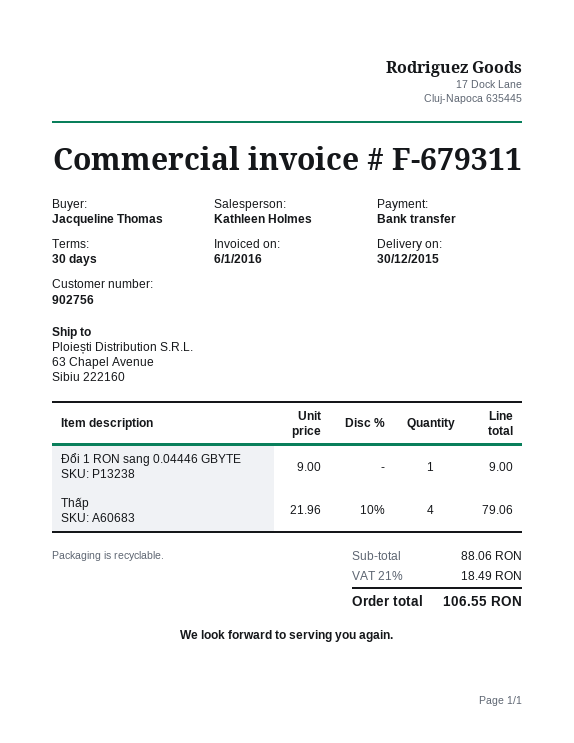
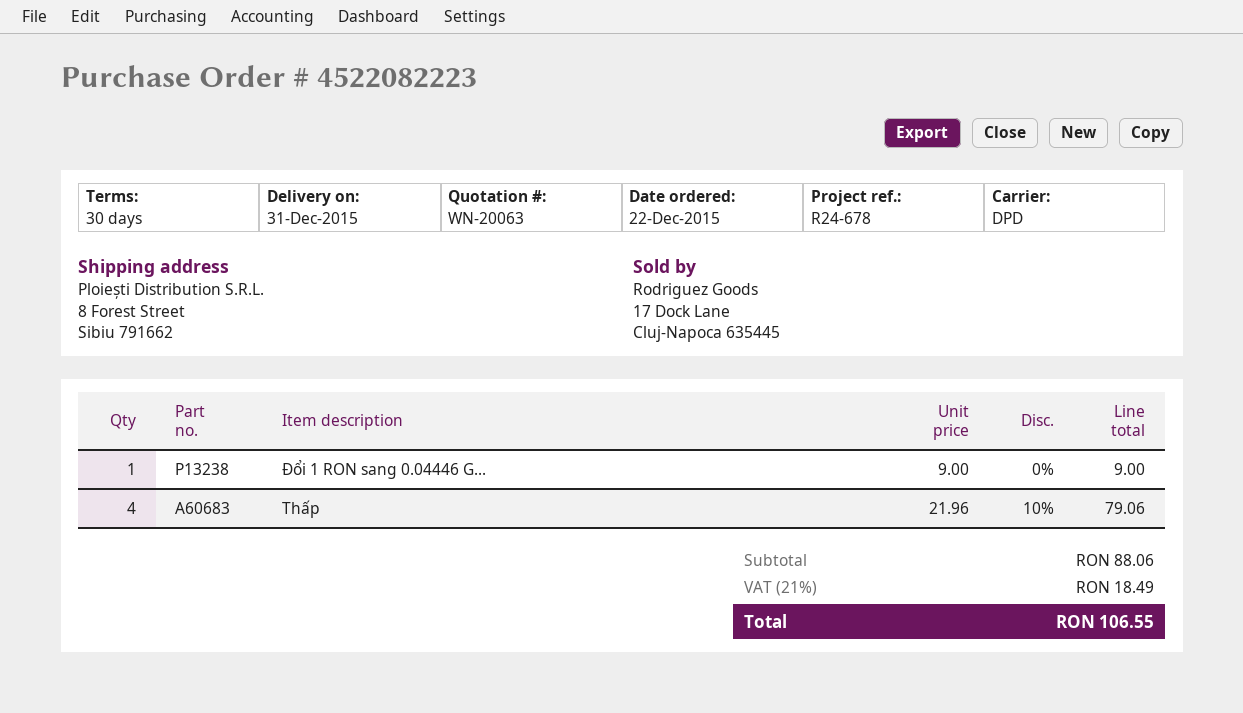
delivery date: 2015-12-30 -> 2015-12-31
ship to: 63 Chapel Avenue, Sibiu 222160 -> 8 Forest Street, Sibiu 791662

